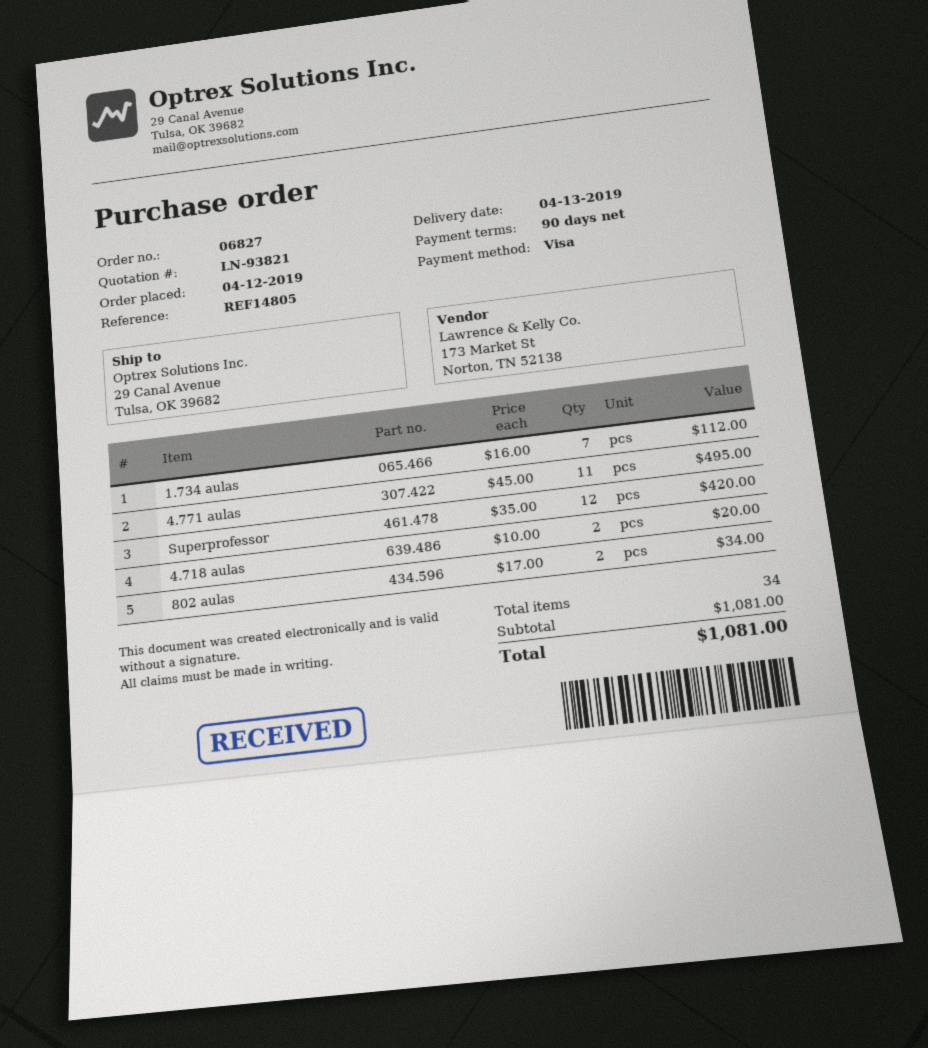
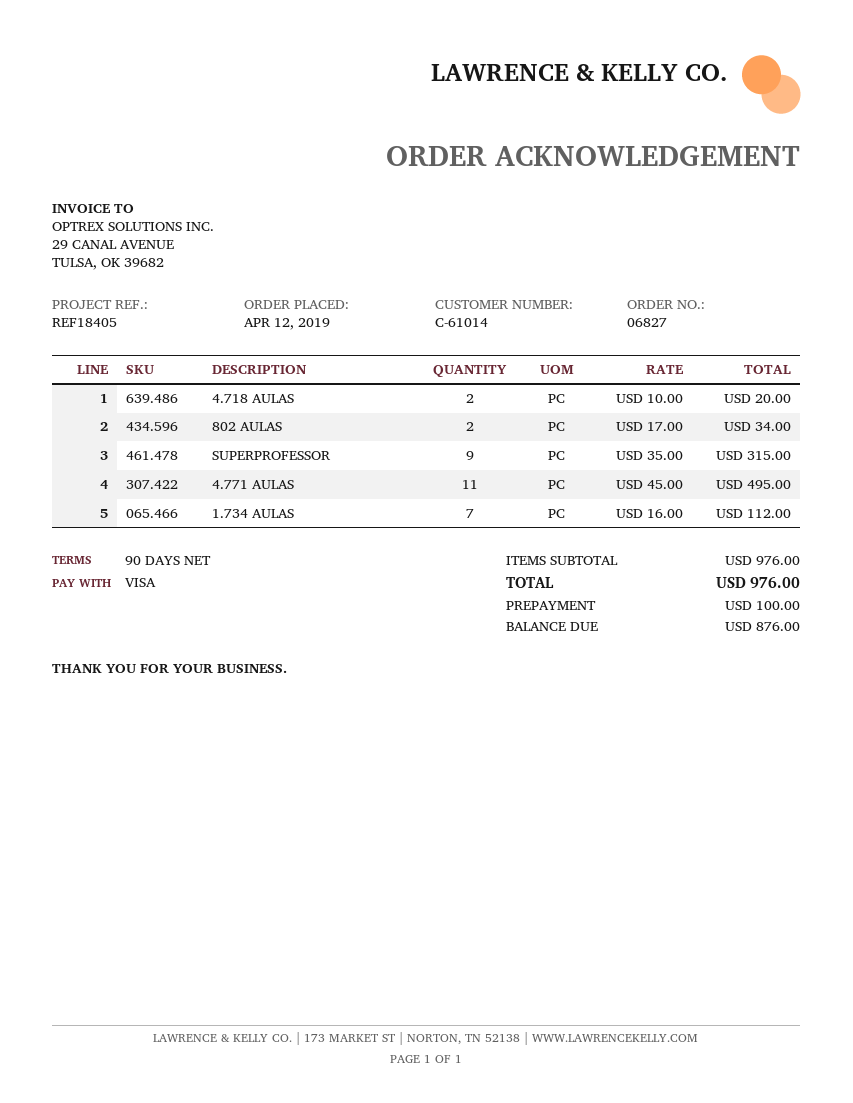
reference: REF14805 -> REF18405
Superprofessor: 12 x 35.00 = 420.00 -> 9 x 35.00 = 315.00
subtotal: 1081.00 -> 976.00
total: 1081.00 -> 976.00

